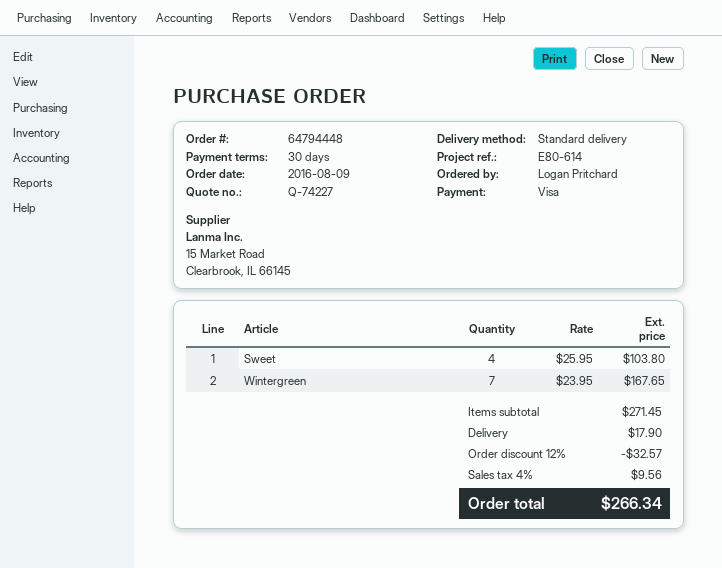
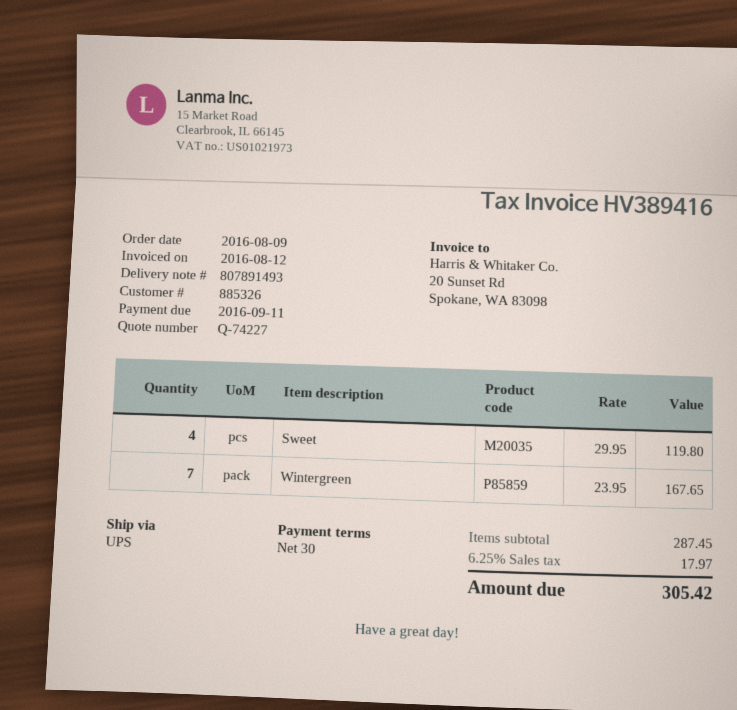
shipping method: standard -> UPS
Sweet: 4 x 25.95 = 103.80 -> 4 x 29.95 = 119.80
subtotal: 271.45 -> 287.45
discount: 12% = 32.57 -> none
shipping: 17.90 -> none
tax: 4% = 9.56 -> 6.25% = 17.97
total: 266.34 -> 305.42

